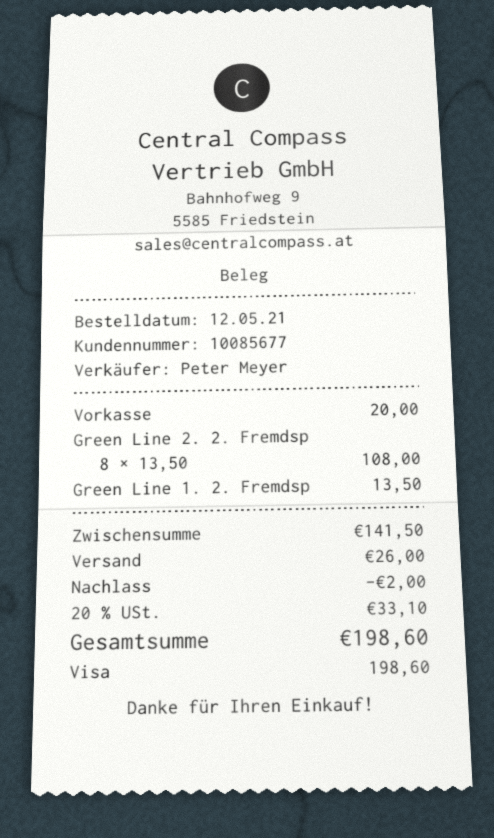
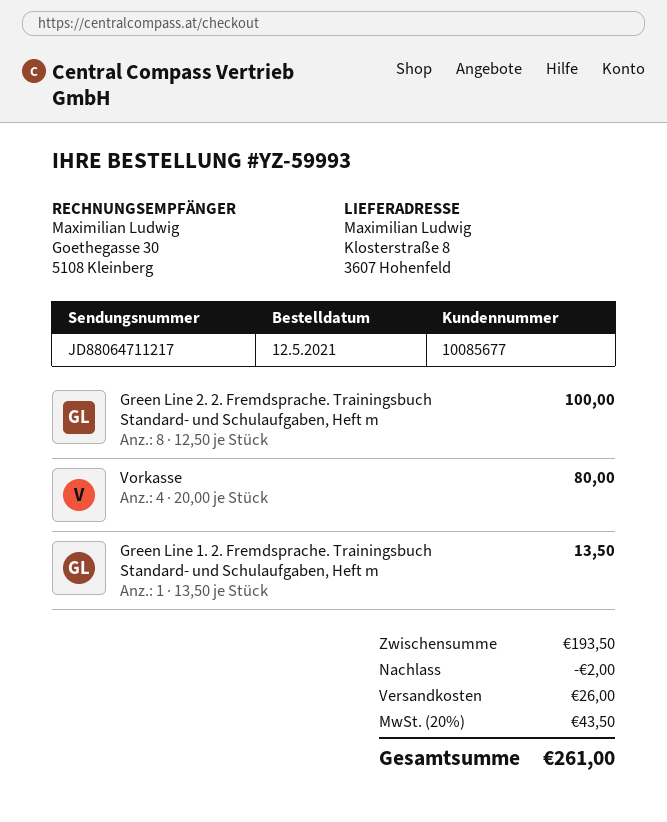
Vorkasse: 1 x 20.00 = 20.00 -> 4 x 20.00 = 80.00
Green Line 2. 2. Fremdsp: 8 x 13.50 = 108.00 -> 8 x 12.50 = 100.00
subtotal: 141.50 -> 193.50
tax: 20% = 33.10 -> 20% = 43.50
total: 198.60 -> 261.00

